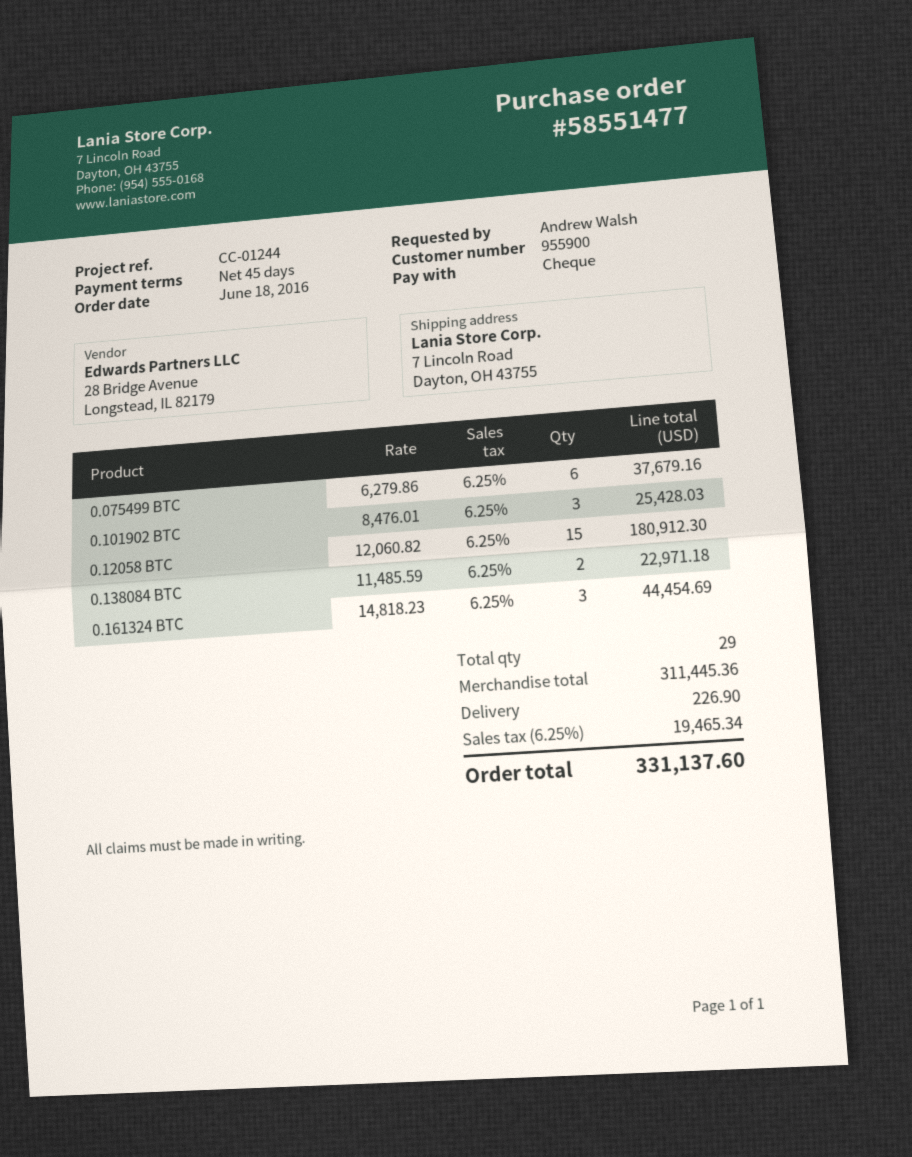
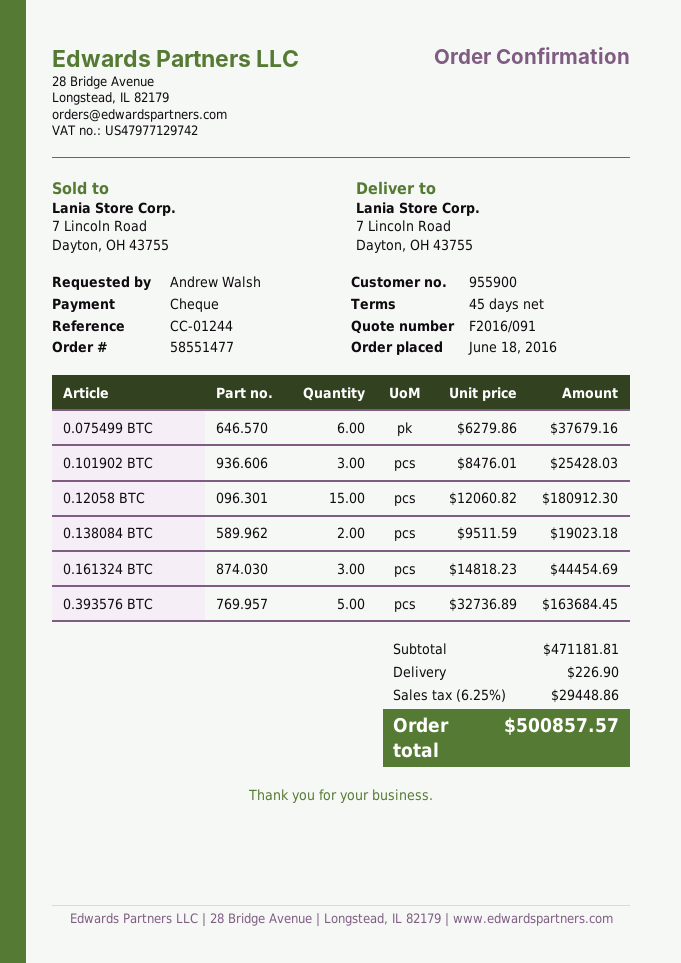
0.138084 BTC: 2 x 11485.59 = 22971.18 -> 2 x 9511.59 = 19023.18
0.393576 BTC: none -> 5 x 32736.89 = 163684.45
subtotal: 311445.36 -> 471181.81
tax: 6.25% = 19465.34 -> 6.25% = 29448.86
total: 331137.60 -> 500857.57

